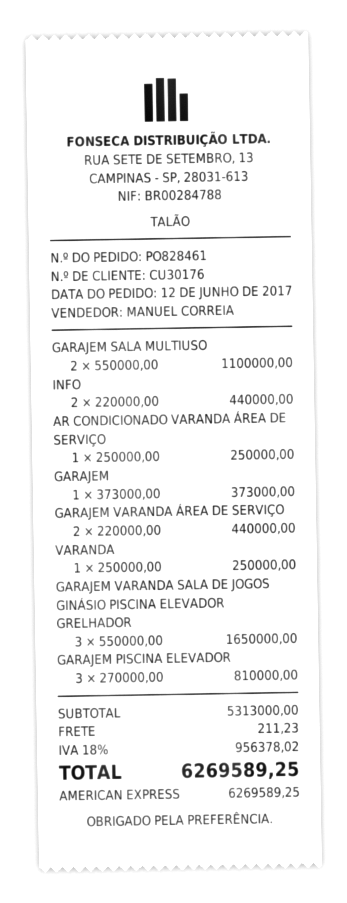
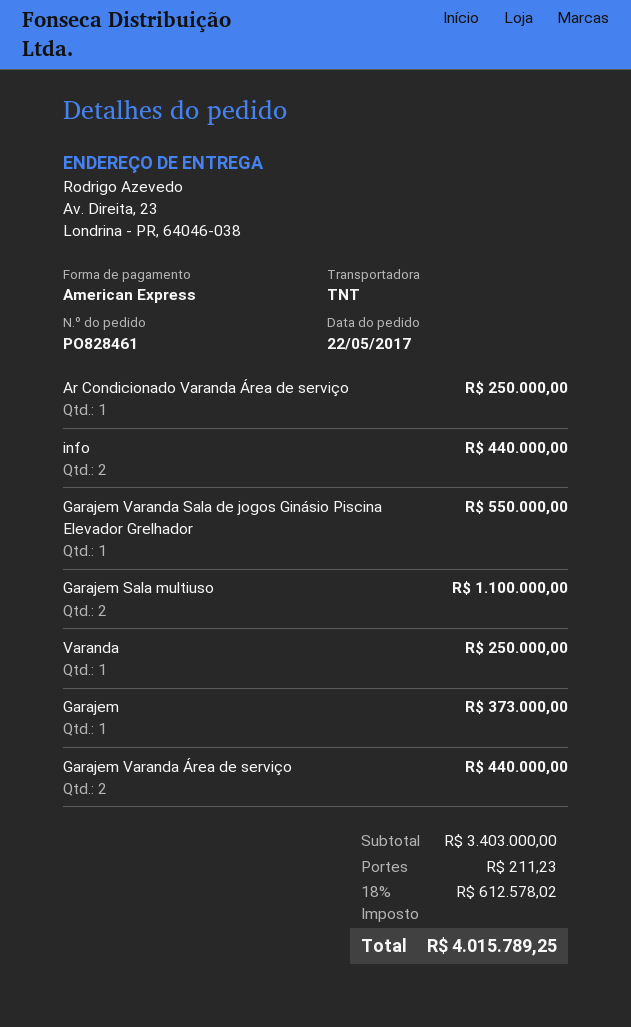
order date: 2017-06-12 -> 2017-05-22
GARAJEM VARANDA SALA DE JOGOS GINÁSIO PISCINA ELEVADOR GRELHADOR: 3 for 1650000.00 -> 1 for 550000.00
GARAJEM PISCINA ELEVADOR: 3 for 810000.00 -> none
subtotal: 5313000.00 -> 3403000.00
tax: 18% = 956378.02 -> 18% = 612578.02
total: 6269589.25 -> 4015789.25

